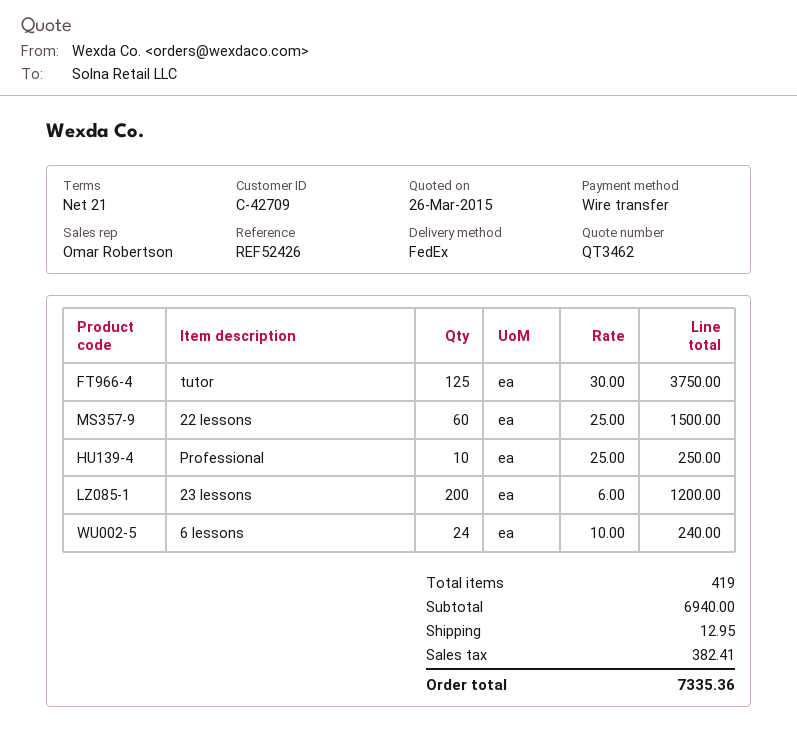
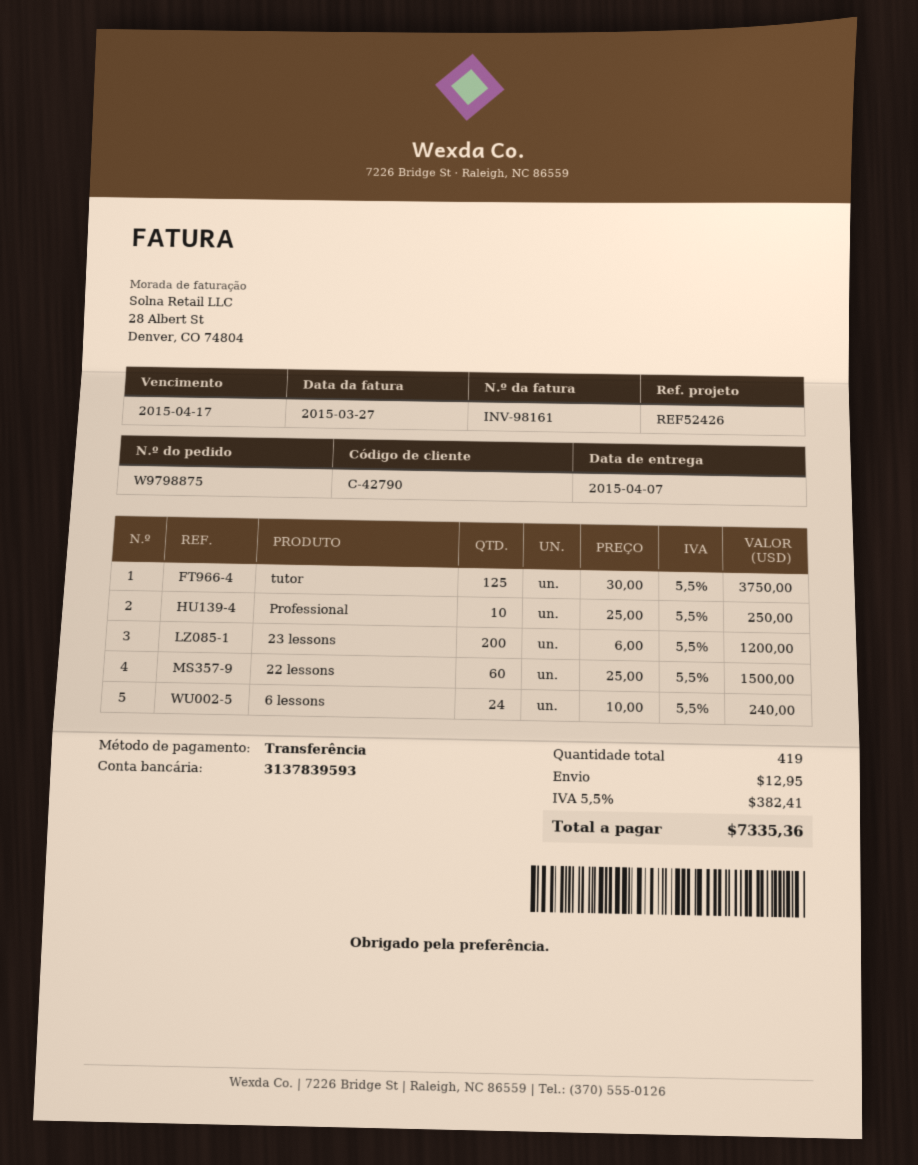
customer number: C-42709 -> C-42790

